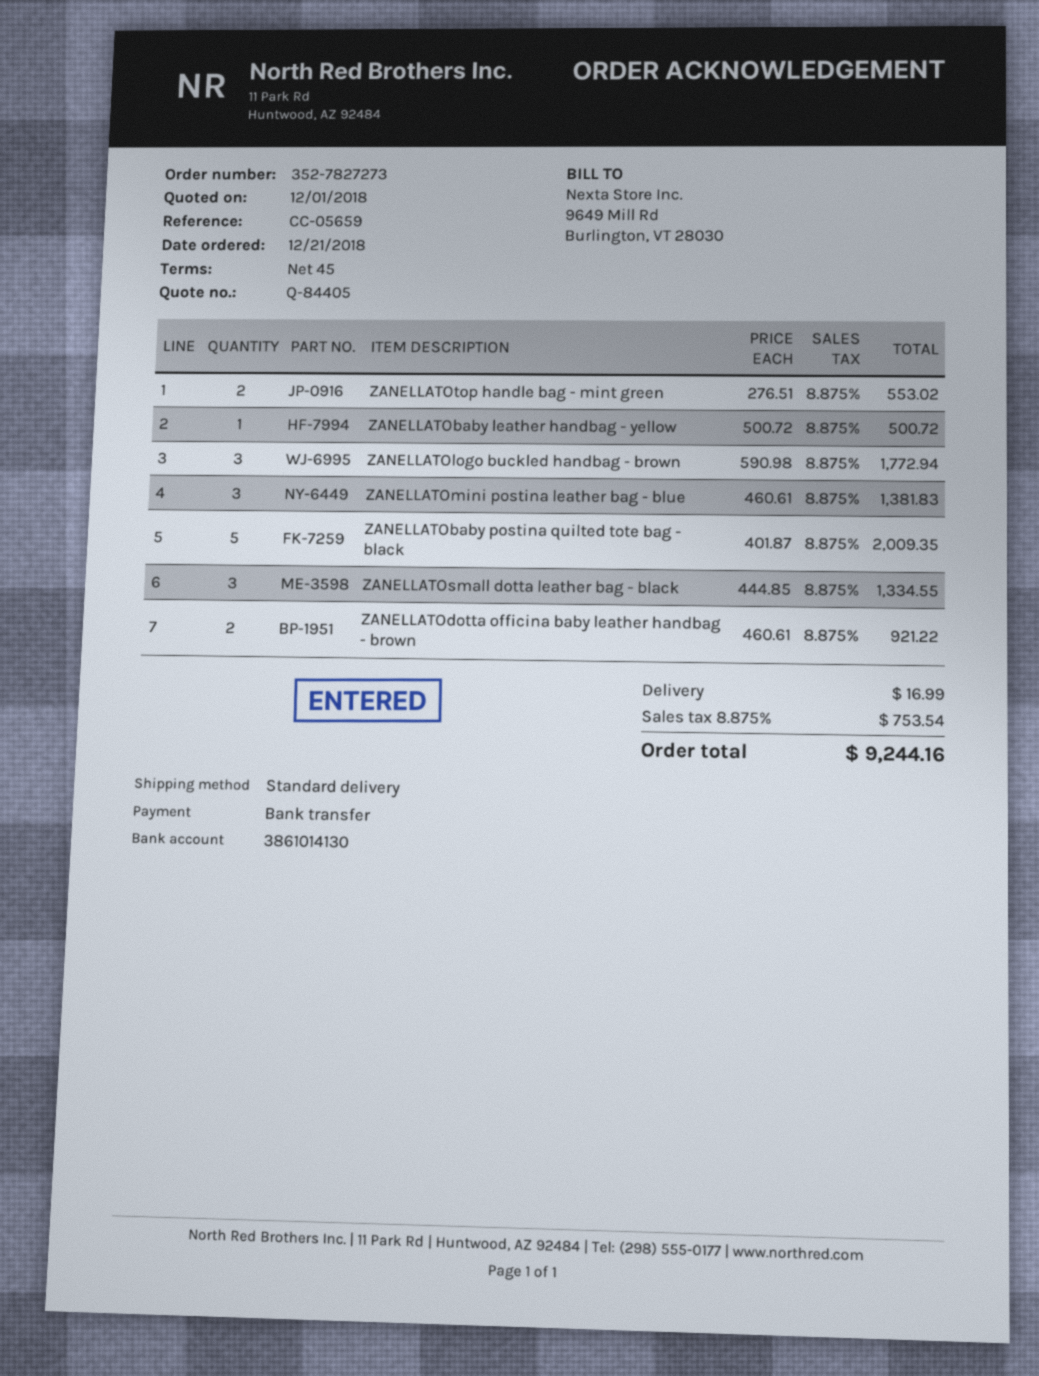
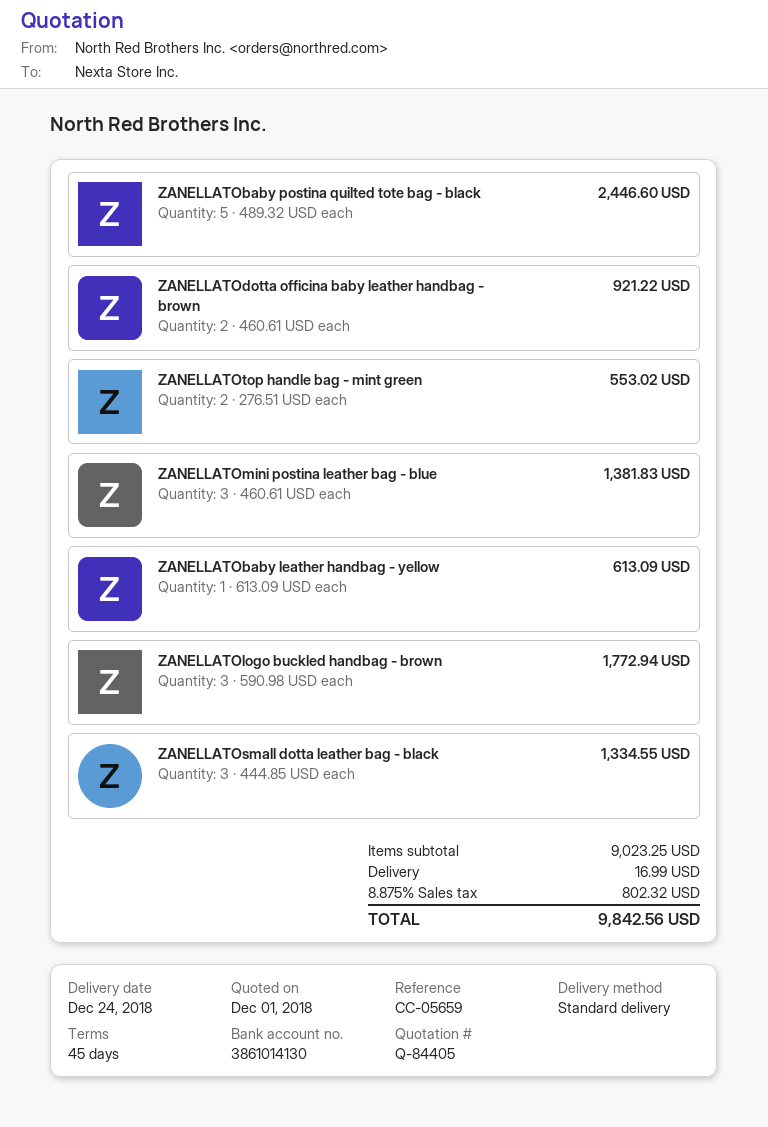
ZANELLATObaby leather handbag - yellow: 1 x 500.72 = 500.72 -> 1 x 613.09 = 613.09
ZANELLATObaby postina quilted tote bag - black: 5 x 401.87 = 2009.35 -> 5 x 489.32 = 2446.60
tax: 8.875% = 753.54 -> 8.875% = 802.32
total: 9244.16 -> 9842.56

